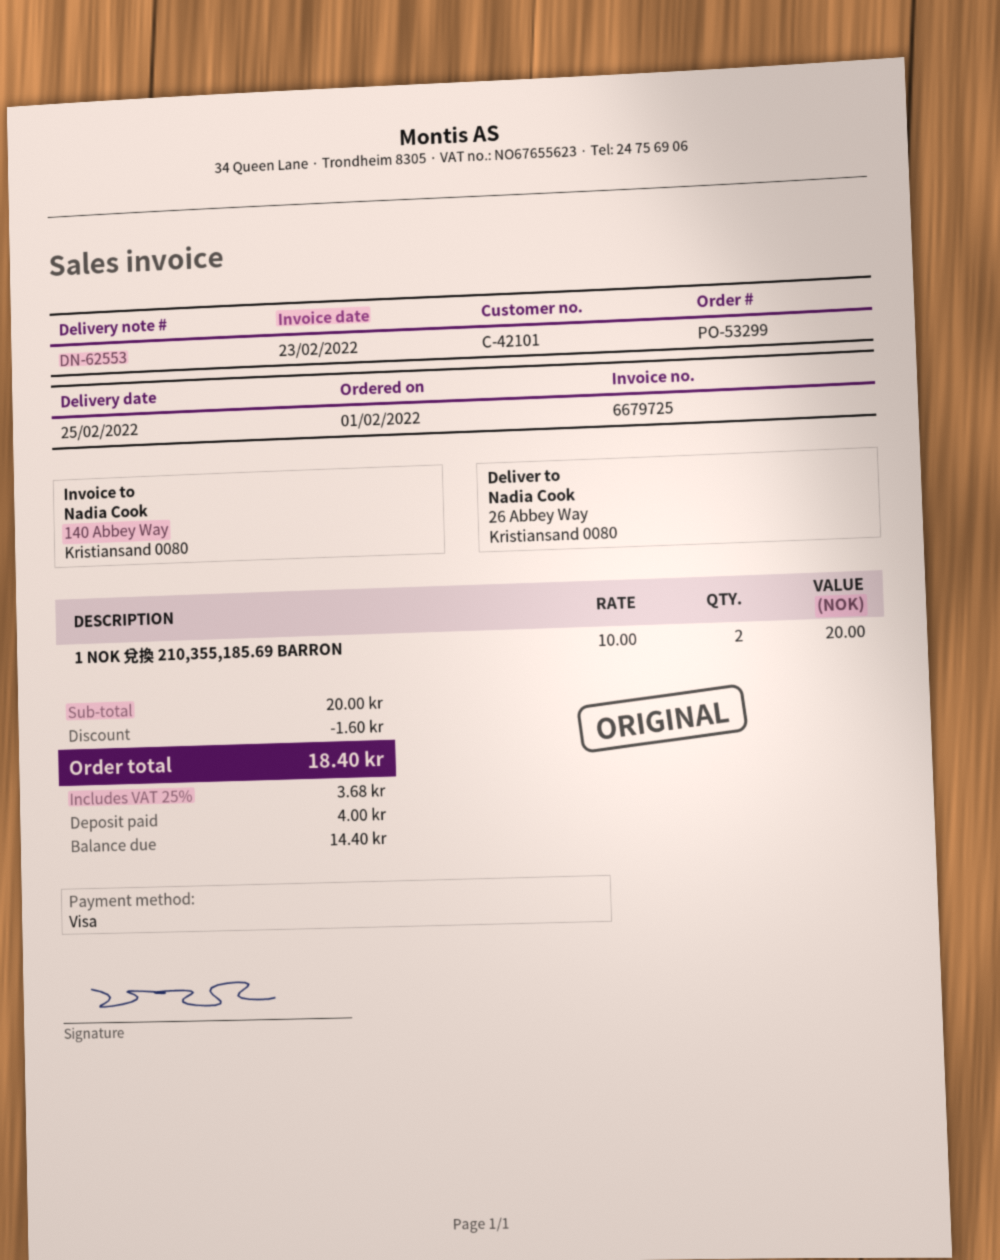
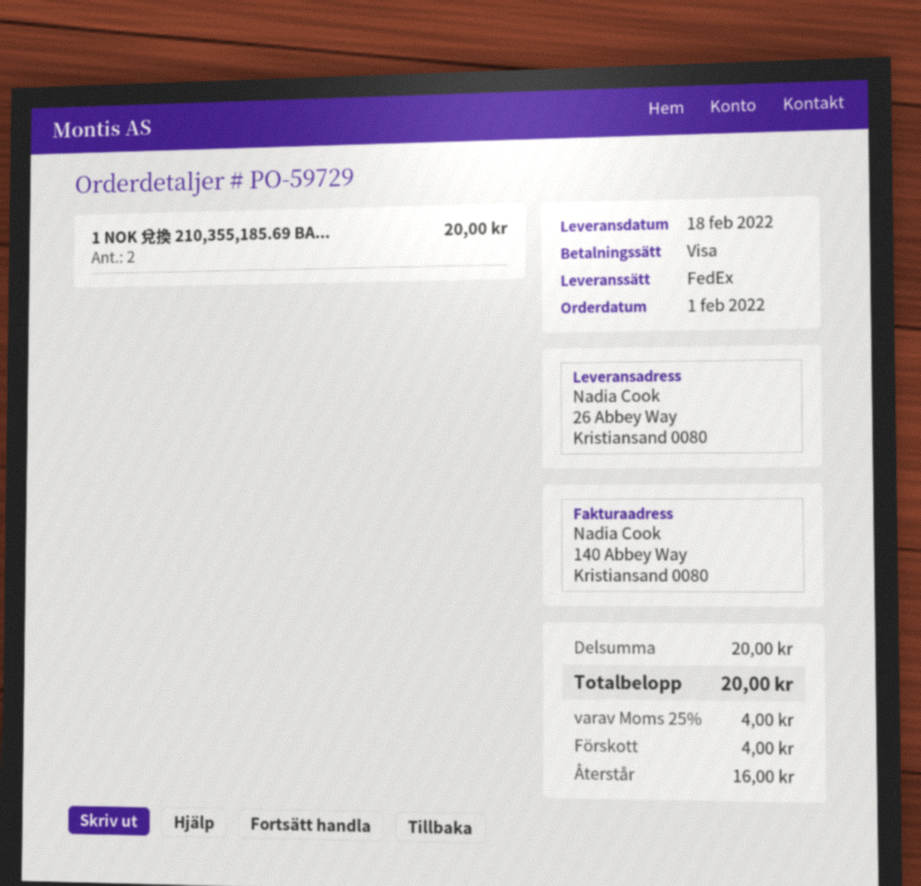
order number: PO-53299 -> PO-59729
delivery date: 2022-02-25 -> 2022-02-18
discount: 1.60 -> none
tax: 25% = 3.68 -> 25% = 4.00
total: 18.40 -> 20.00
balance: 14.40 -> 16.00

